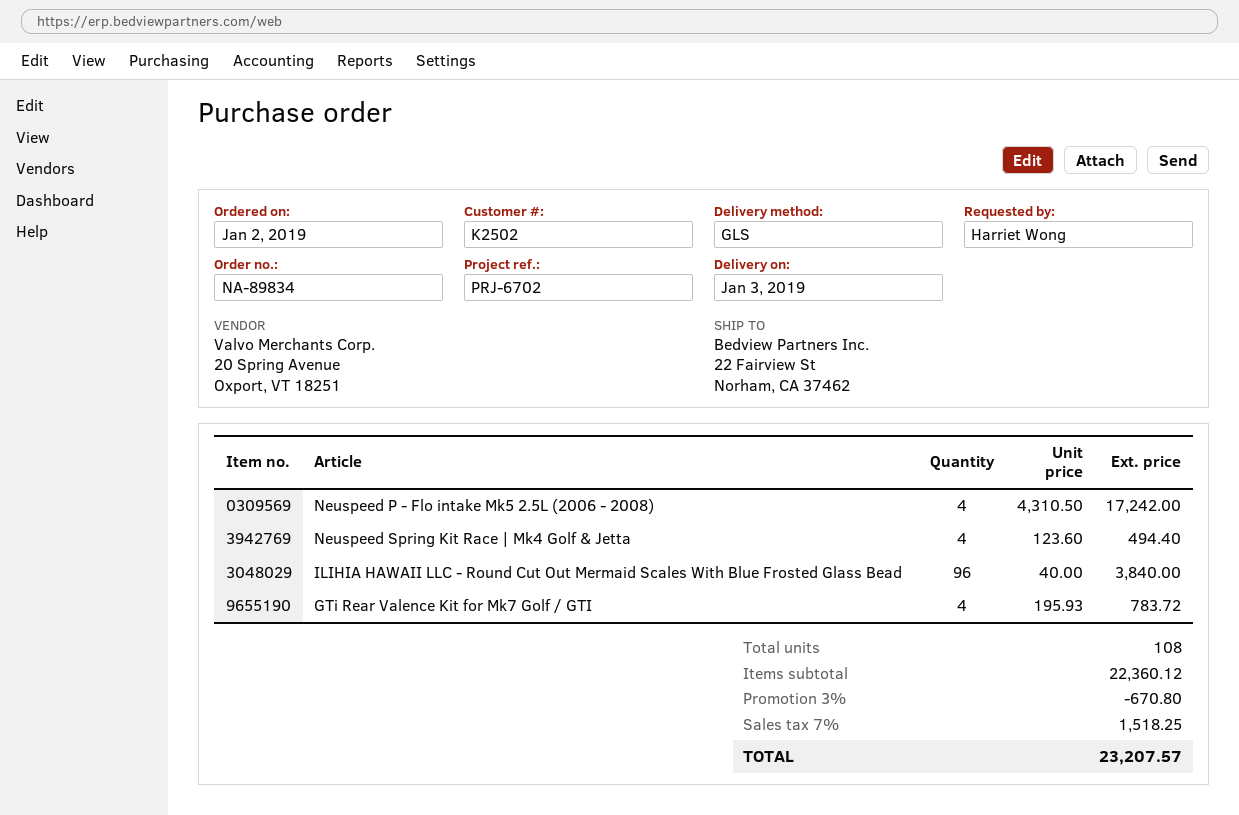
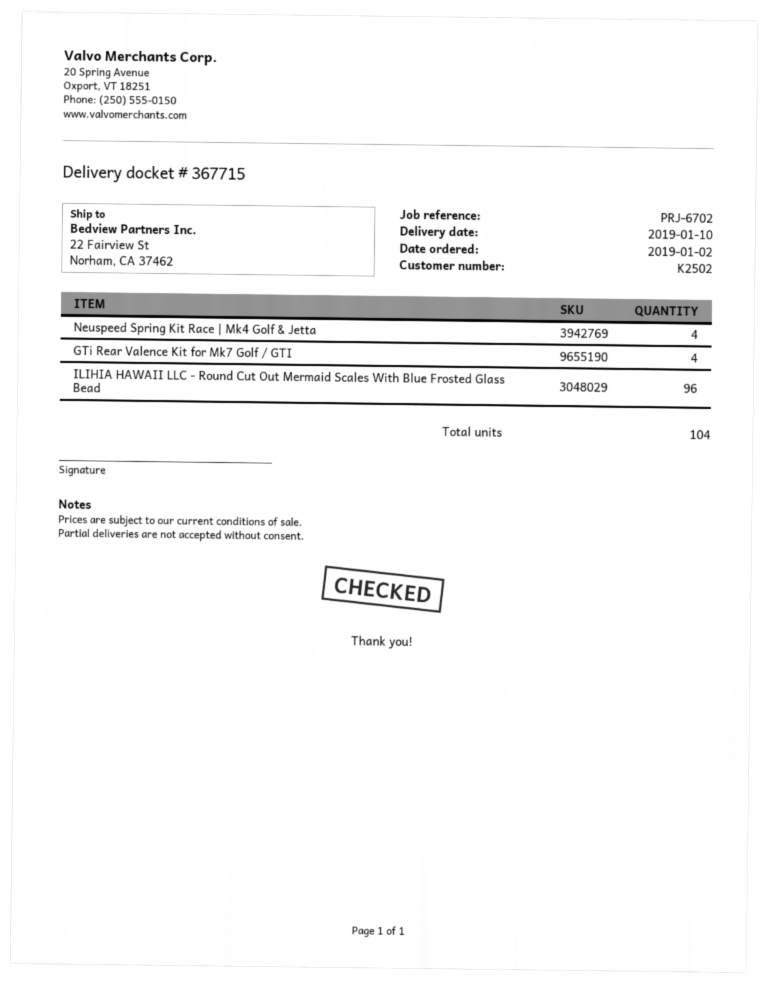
delivery date: 2019-01-03 -> 2019-01-10
Neuspeed P - Flo intake Mk5 2.5L (2006 - 2008): 4 -> none
total quantity: 108 -> 104

